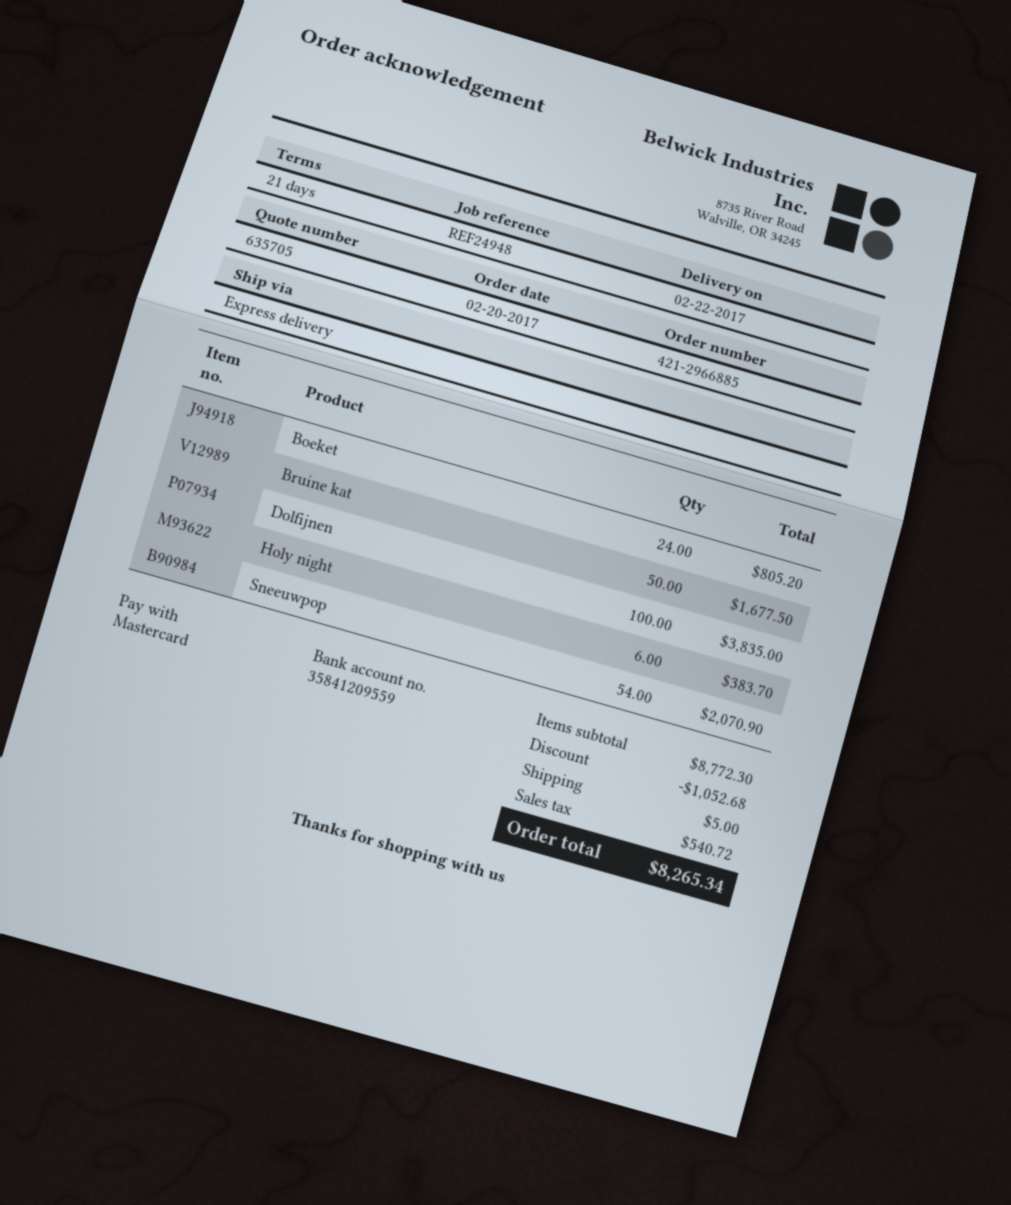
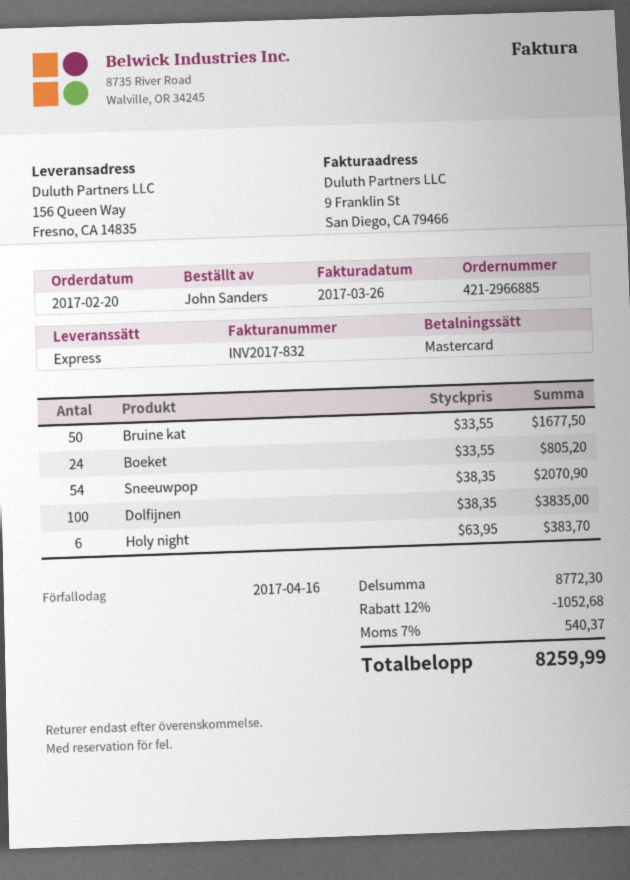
shipping: 5.00 -> none
tax: 540.72 -> 540.37
total: 8265.34 -> 8259.99

